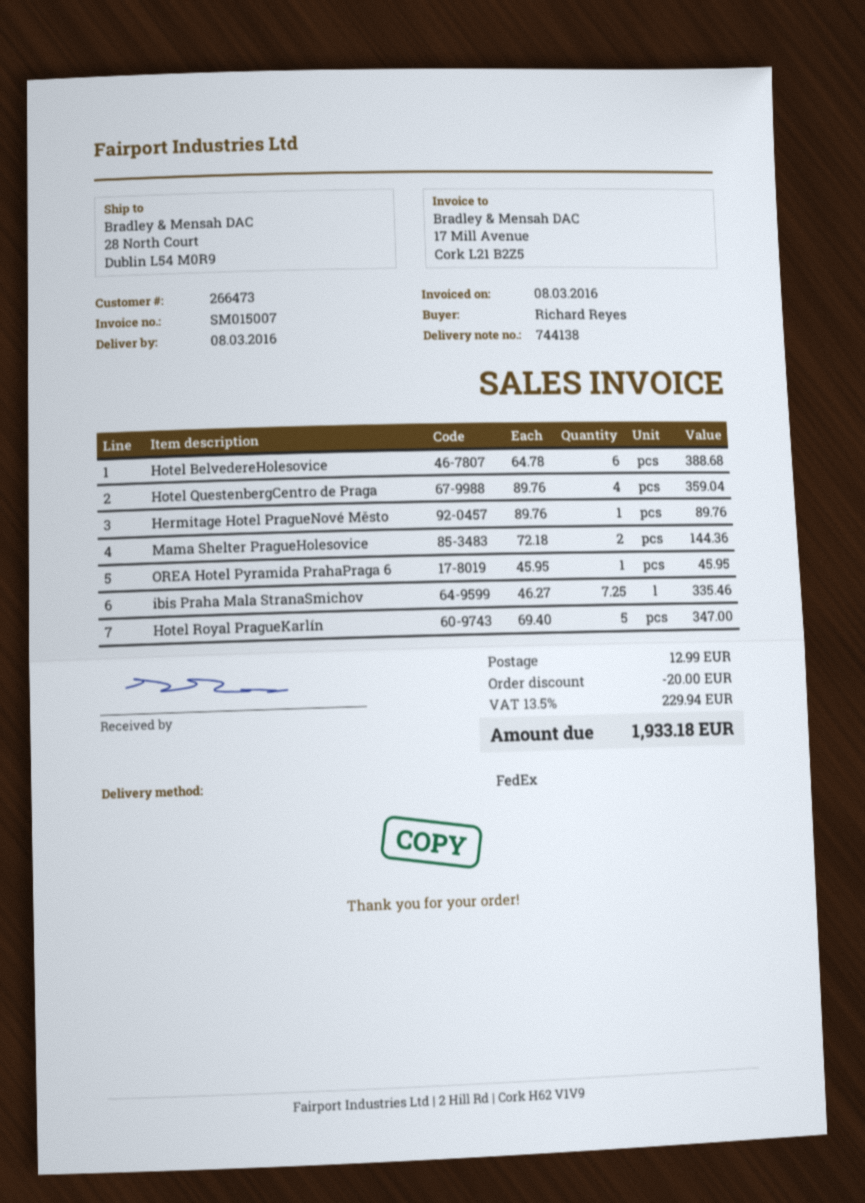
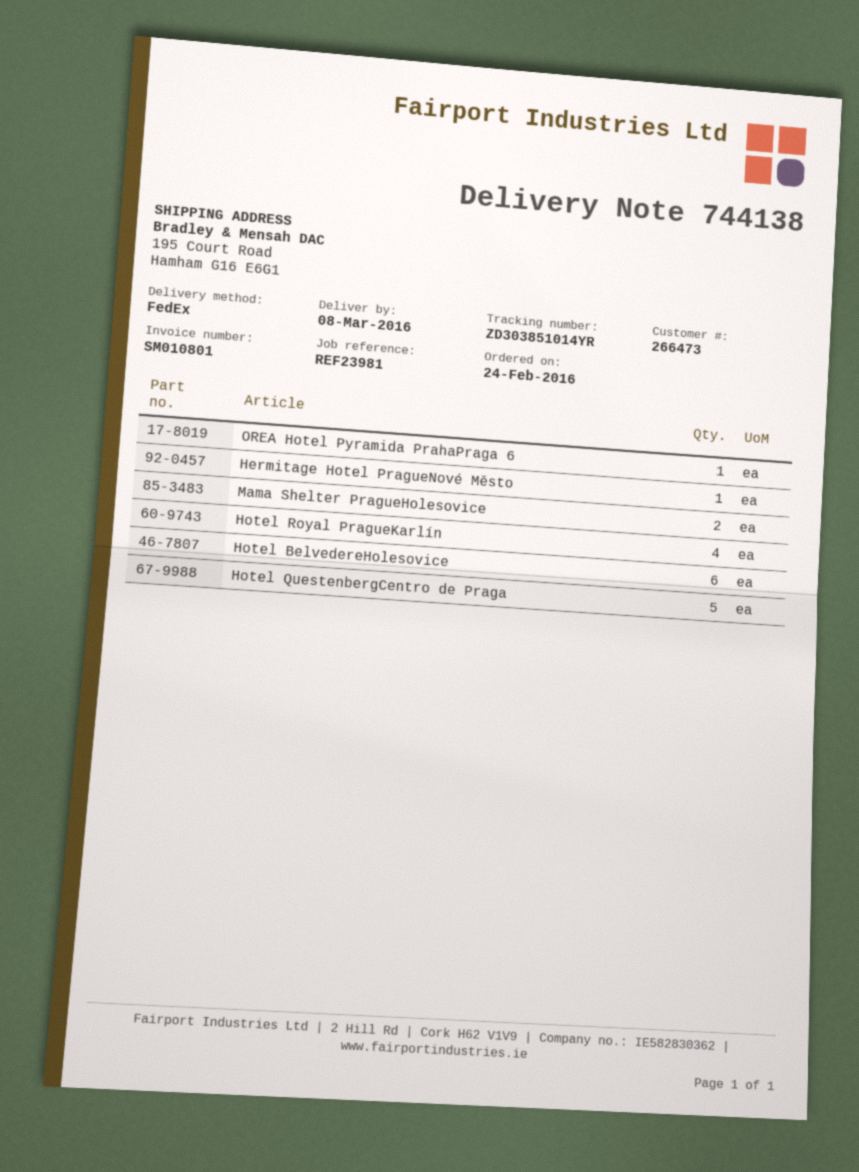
invoice number: SM015007 -> SM010801
ship to: 28 North Court, Dublin L54 M0R9 -> 195 Court Road, Hamham G16 E6G1
Hotel QuestenbergCentro de Praga: 4 -> 5
ibis Praha Mala StranaSmichov: 7.25 -> none
Hotel Royal PragueKarlín: 5 -> 4

